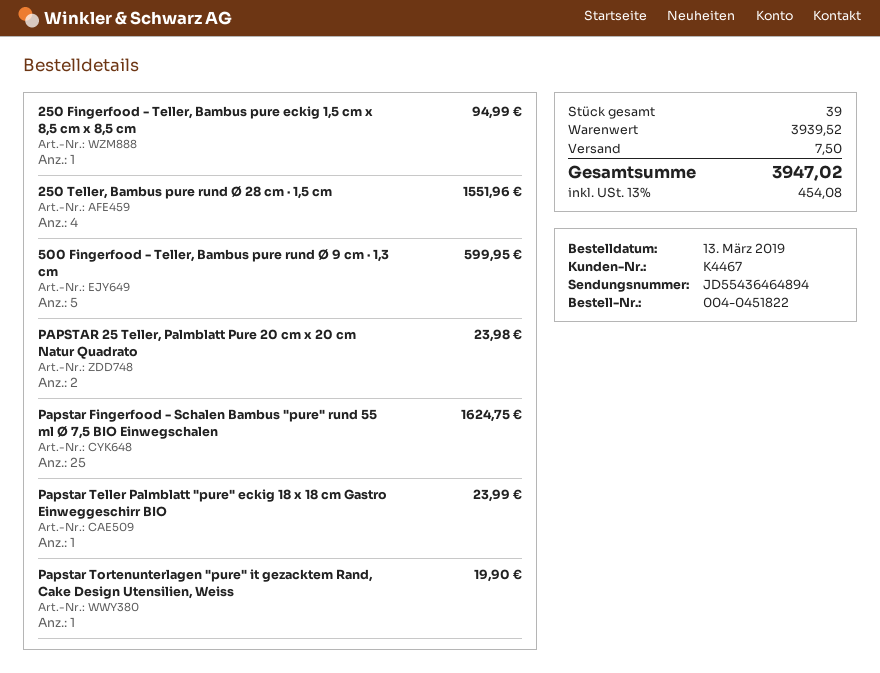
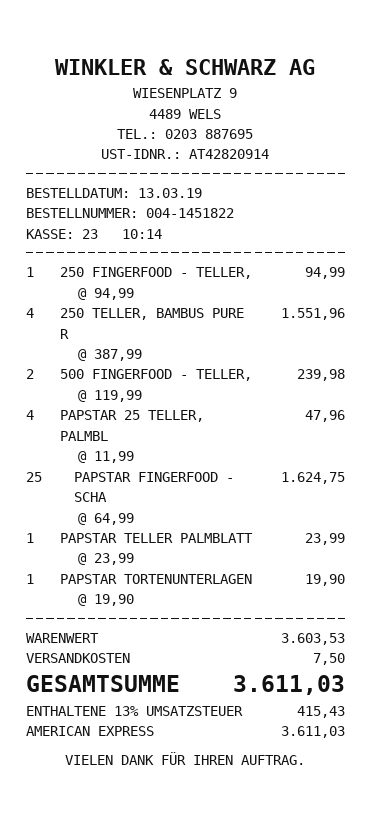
order number: 004-0451822 -> 004-1451822
500 Fingerfood - Teller, Bambus pure rund Ø 9 cm · 1,3 cm: 5 for 599.95 -> 2 for 239.98
PAPSTAR 25 Teller, Palmblatt Pure 20 cm x 20 cm Natur Quadrato: 2 for 23.98 -> 4 for 47.96
subtotal: 3939.52 -> 3603.53
tax: 13% = 454.08 -> 13% = 415.43
total: 3947.02 -> 3611.03

